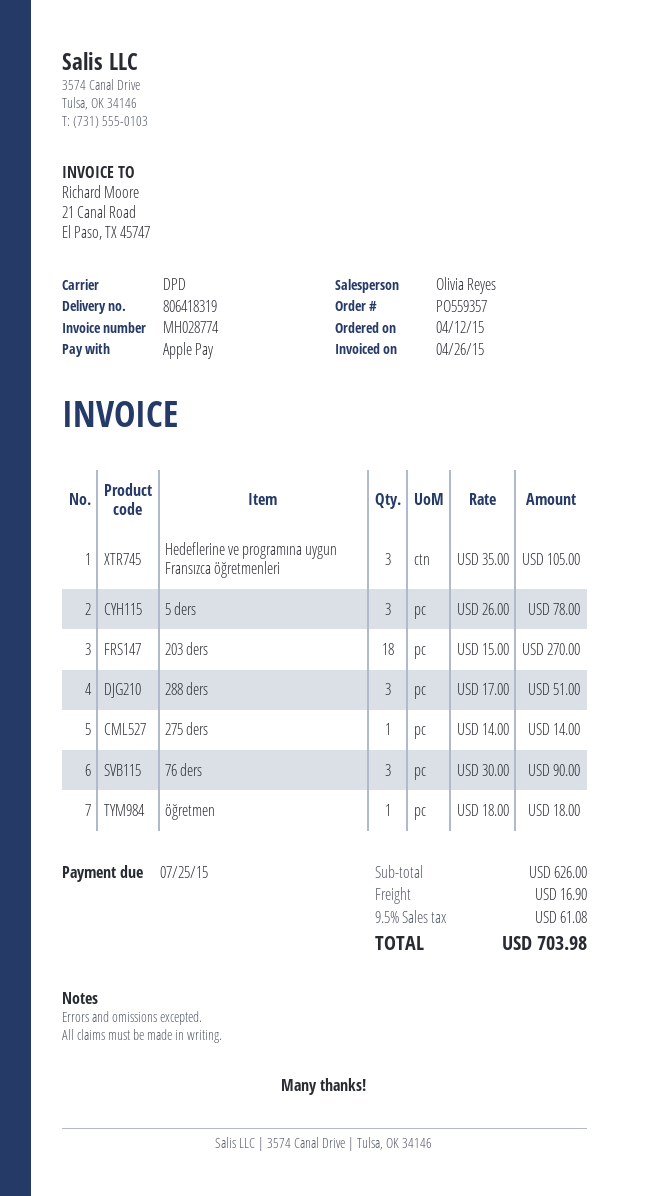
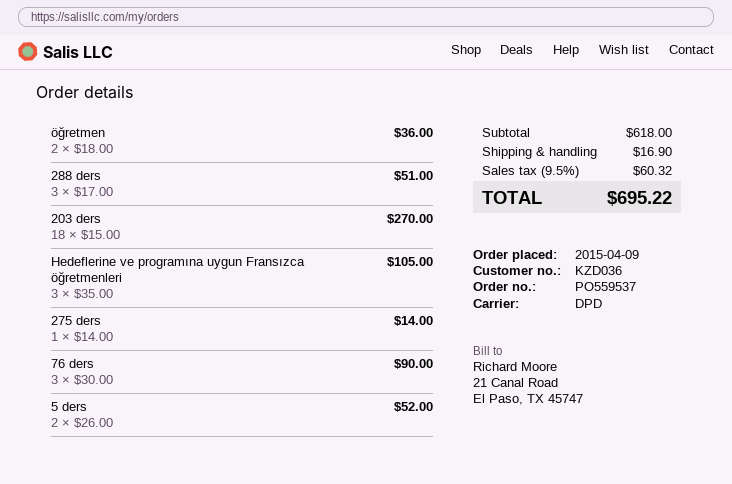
order number: PO559357 -> PO559537
order date: 2015-04-12 -> 2015-04-09
5 ders: 3 x 26.00 = 78.00 -> 2 x 26.00 = 52.00
öğretmen: 1 x 18.00 = 18.00 -> 2 x 18.00 = 36.00
subtotal: 626.00 -> 618.00
tax: 9.5% = 61.08 -> 9.5% = 60.32
total: 703.98 -> 695.22

